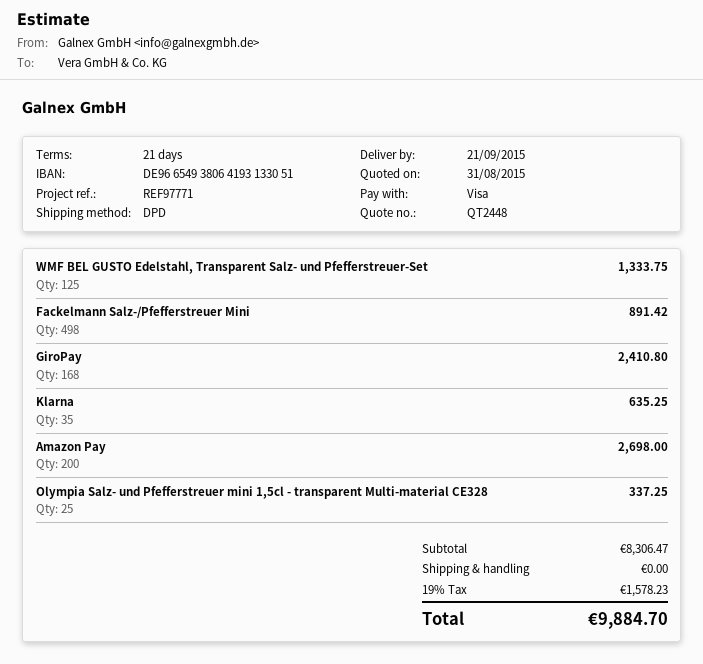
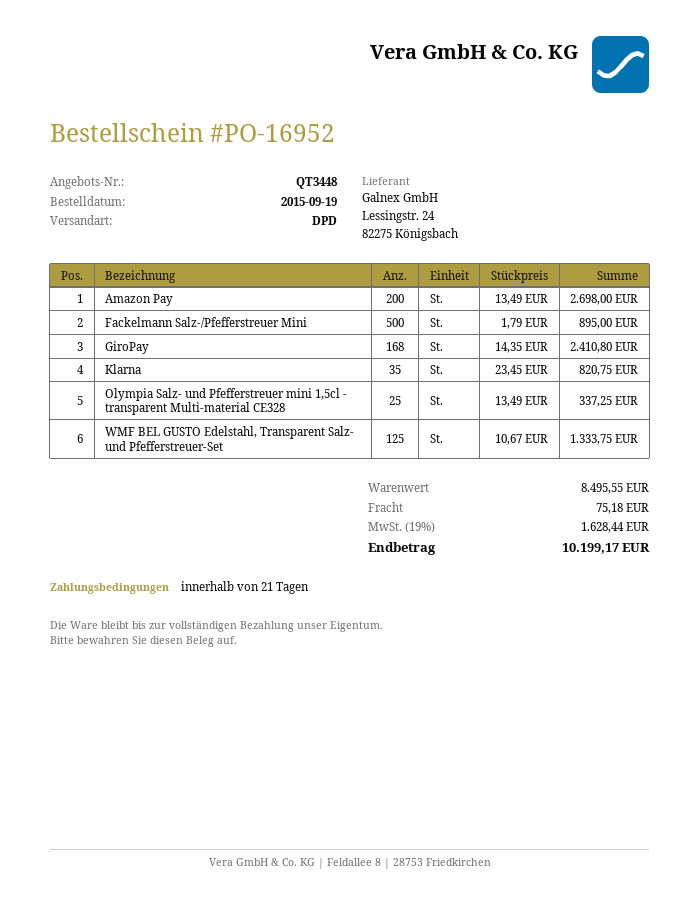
quote number: QT2448 -> QT3448
Fackelmann Salz-/Pfefferstreuer Mini: 498 for 891.42 -> 500 for 895.00
Klarna: 35 for 635.25 -> 35 for 820.75
subtotal: 8306.47 -> 8495.55
shipping: 0.00 -> 75.18
tax: 19% = 1578.23 -> 19% = 1628.44
total: 9884.70 -> 10199.17

